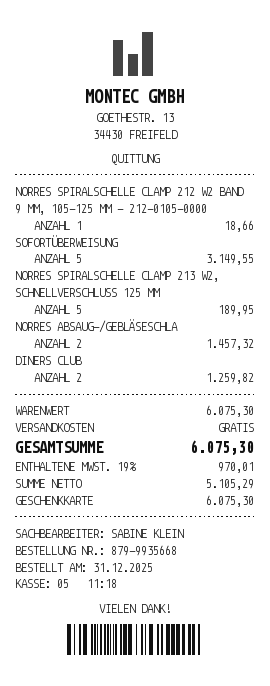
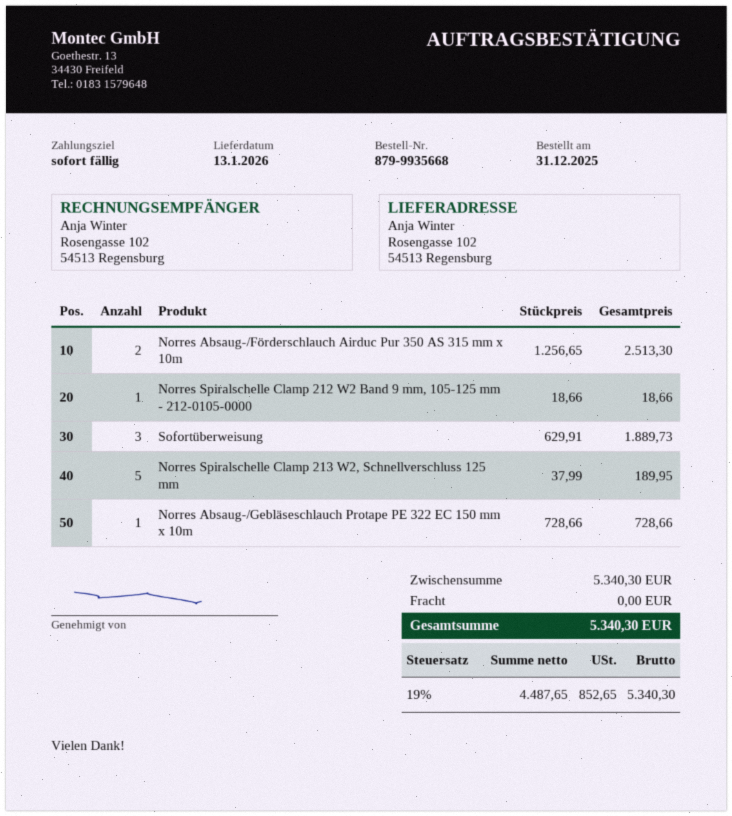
SOFORTÜBERWEISUNG: 5 for 3149.55 -> 3 for 1889.73
NORRES ABSAUG-/GEBLÄSESCHLA: 2 for 1457.32 -> 1 for 728.66
DINERS CLUB: 2 for 1259.82 -> none
Norres Absaug-/Förderschlauch Airduc Pur 350 AS 315 mm x 10m: none -> 2 for 2513.30
subtotal: 6075.30 -> 5340.30
net: 5105.29 -> 4487.65
tax: 19% = 970.01 -> 19% = 852.65
total: 6075.30 -> 5340.30

